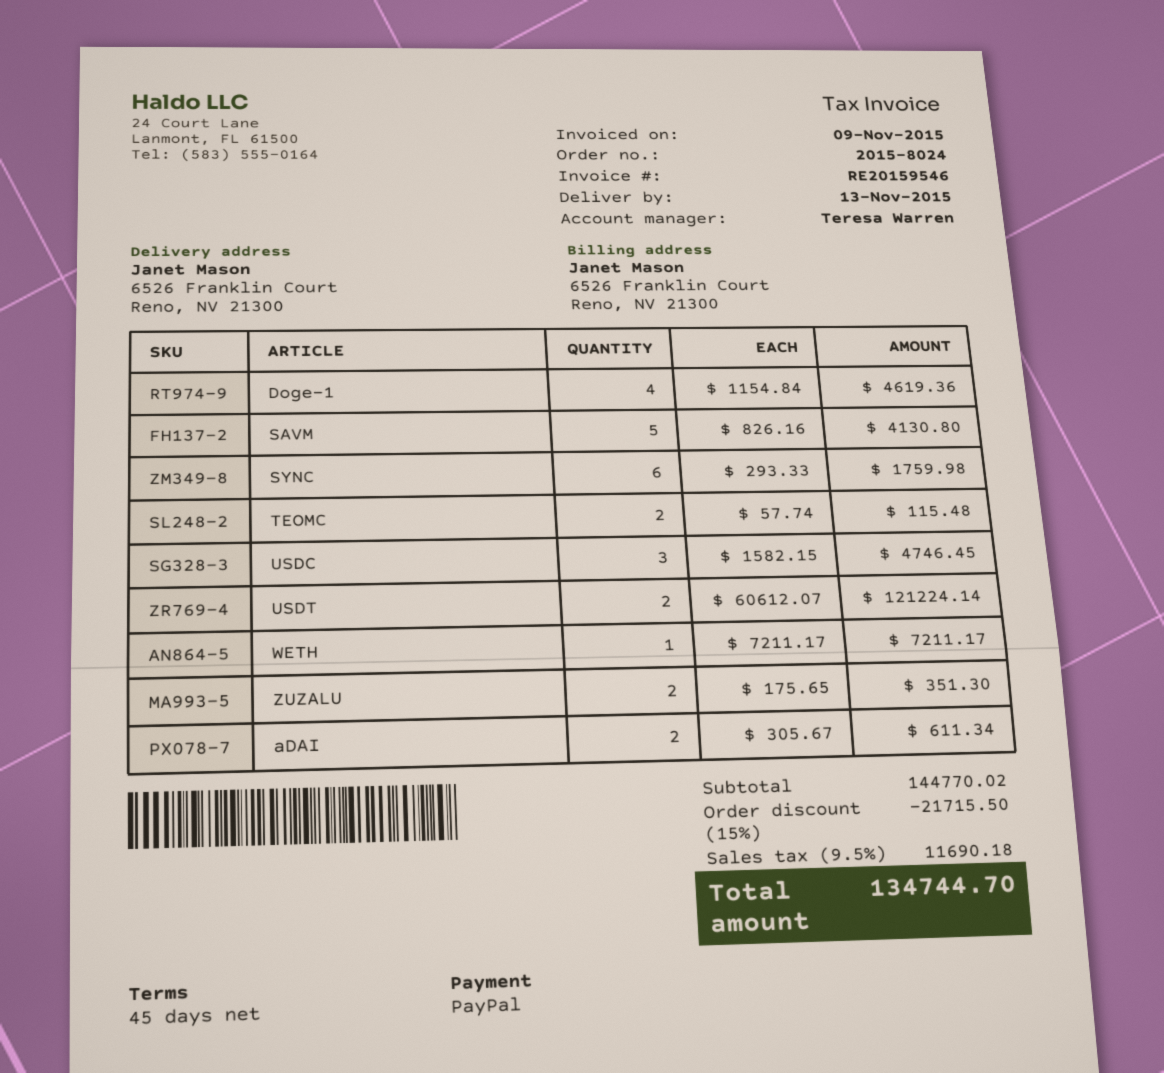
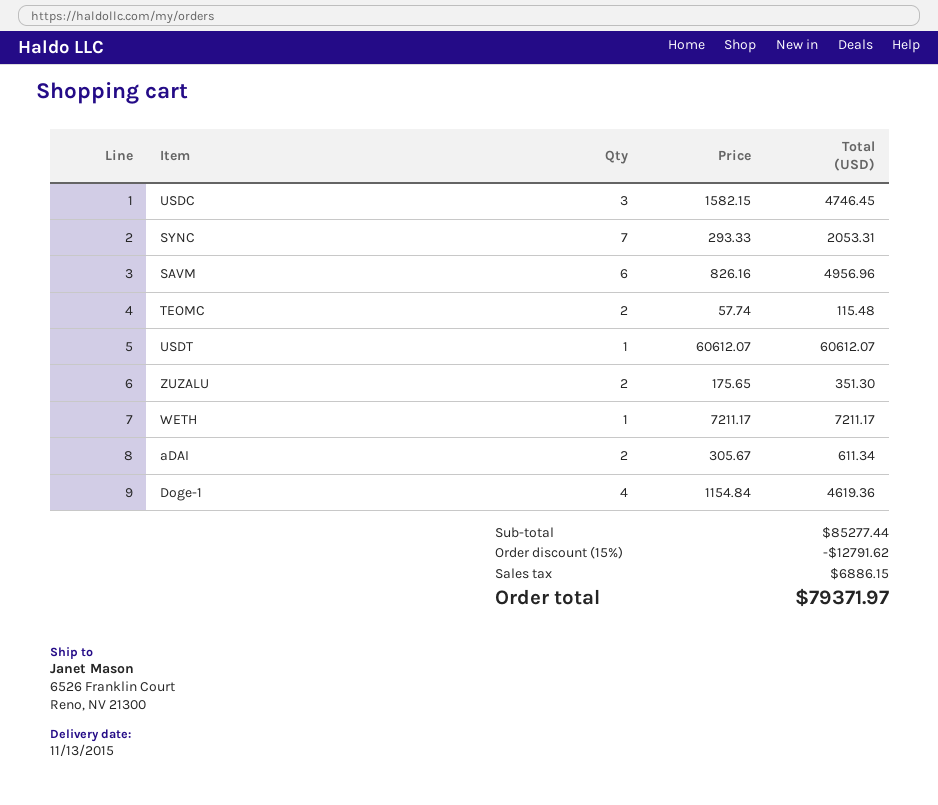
SAVM: 5 x 826.16 = 4130.80 -> 6 x 826.16 = 4956.96
SYNC: 6 x 293.33 = 1759.98 -> 7 x 293.33 = 2053.31
USDT: 2 x 60612.07 = 121224.14 -> 1 x 60612.07 = 60612.07
subtotal: 144770.02 -> 85277.44
discount: 15% = 21715.50 -> 15% = 12791.62
tax: 11690.18 -> 6886.15
total: 134744.70 -> 79371.97

